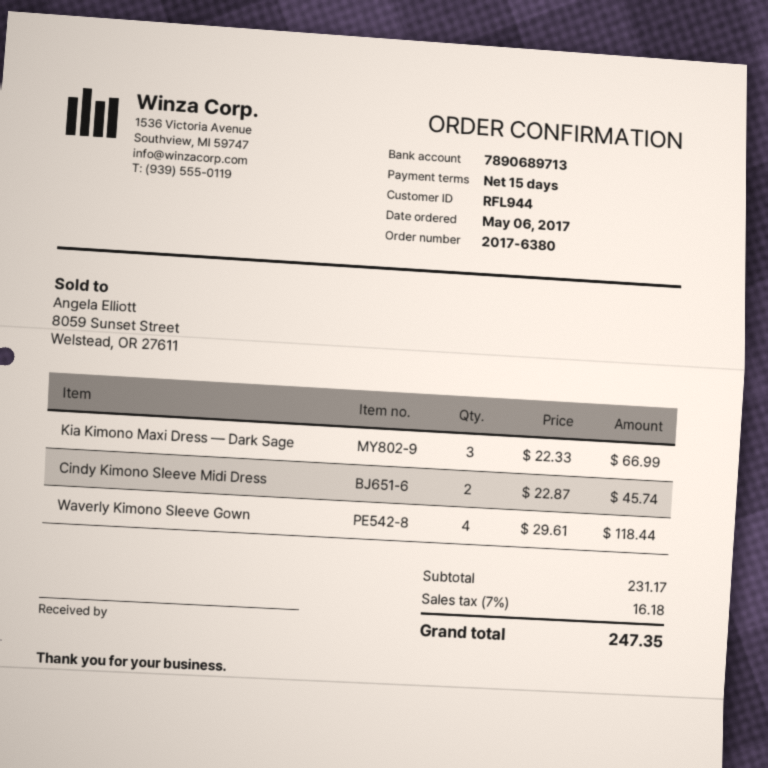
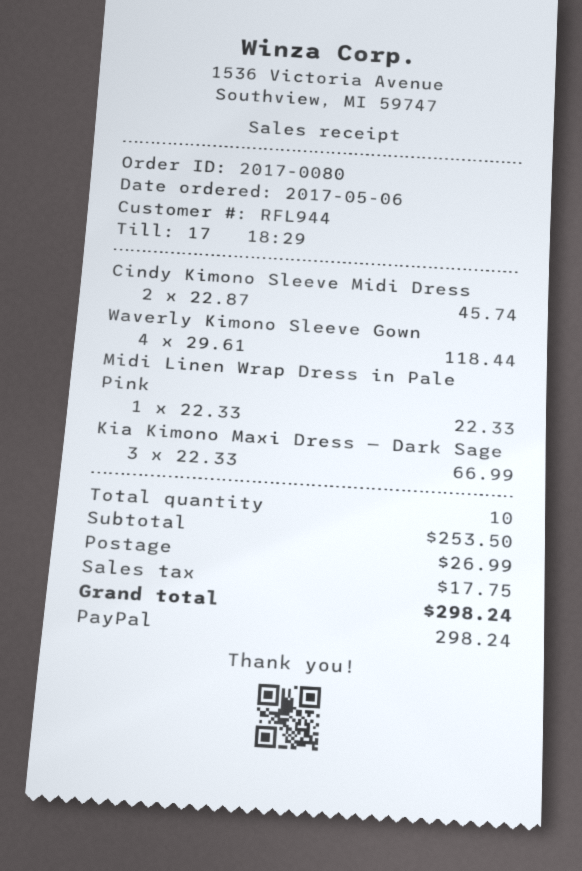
order number: 2017-6380 -> 2017-0080
Midi Linen Wrap Dress in Pale Pink: none -> 1 x 22.33 = 22.33
subtotal: 231.17 -> 253.50
shipping: none -> 26.99
tax: 16.18 -> 17.75
total: 247.35 -> 298.24

